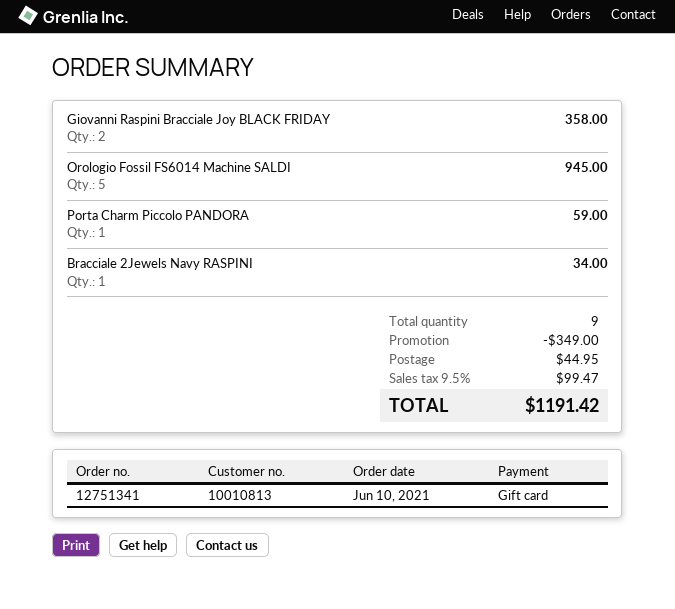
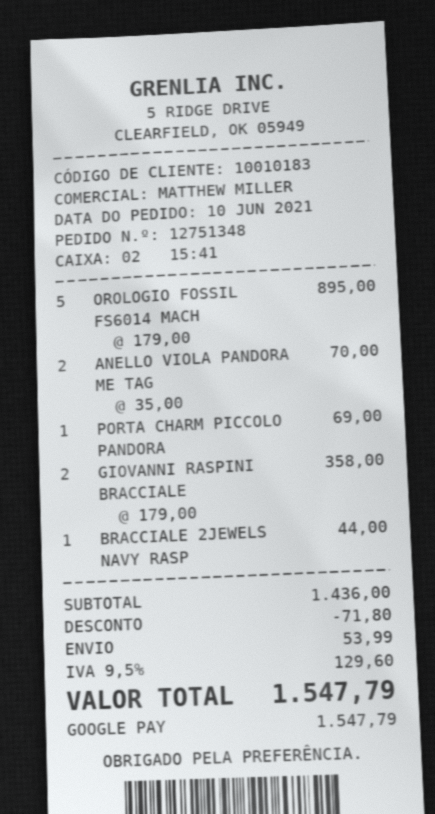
order number: 12751341 -> 12751348
customer number: 10010813 -> 10010183
payment method: gift card -> Google Pay
Orologio Fossil FS6014 Machine SALDI: 5 for 945.00 -> 5 for 895.00
Porta Charm Piccolo PANDORA: 1 for 59.00 -> 1 for 69.00
Bracciale 2Jewels Navy RASPINI: 1 for 34.00 -> 1 for 44.00
ANELLO VIOLA PANDORA ME TAG: none -> 2 for 70.00
discount: 349.00 -> 71.80
shipping: 44.95 -> 53.99
tax: 9.5% = 99.47 -> 9.5% = 129.60
total: 1191.42 -> 1547.79

